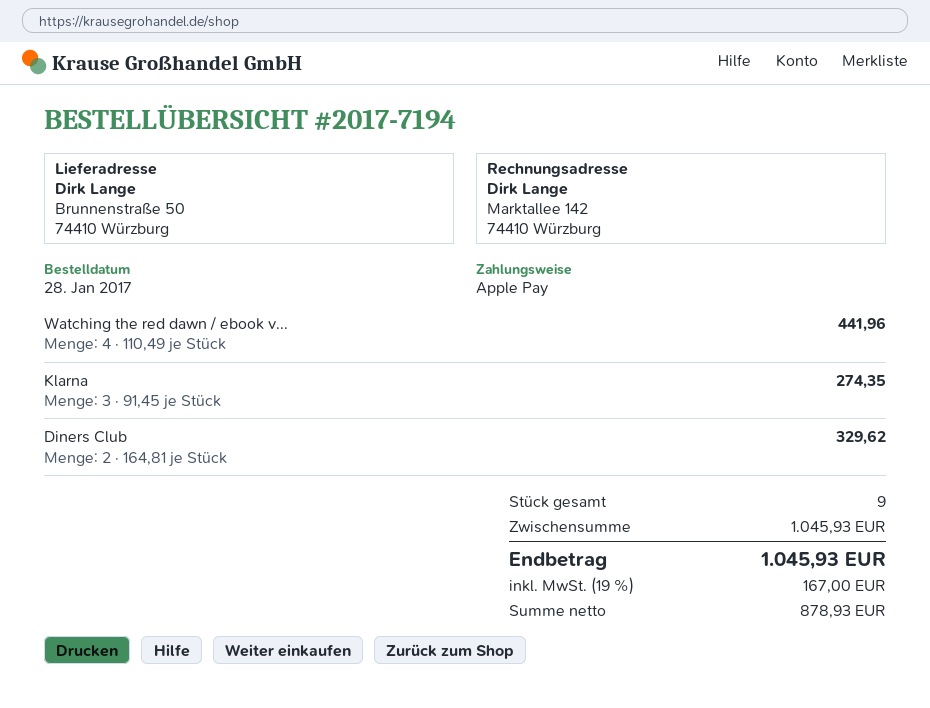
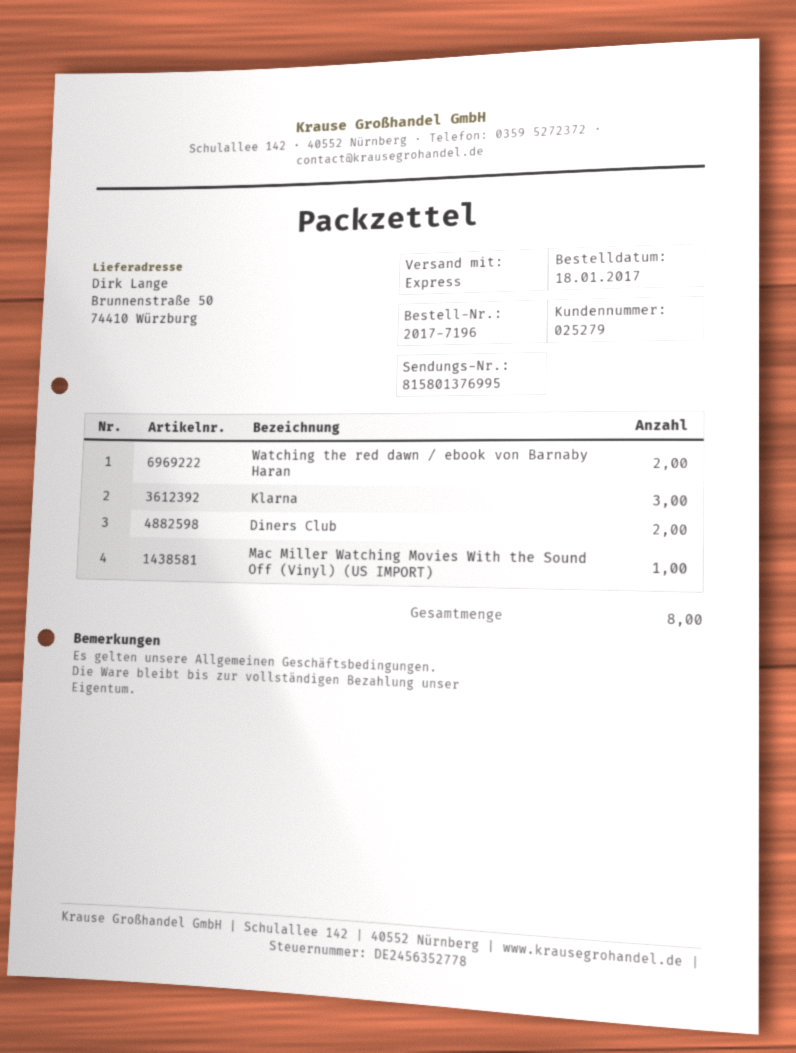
order number: 2017-7194 -> 2017-7196
order date: 2017-01-28 -> 2017-01-18
Watching the red dawn / ebook v...: 4 -> 2
Mac Miller Watching Movies With the Sound Off (Vinyl) (US IMPORT): none -> 1
total quantity: 9 -> 8

